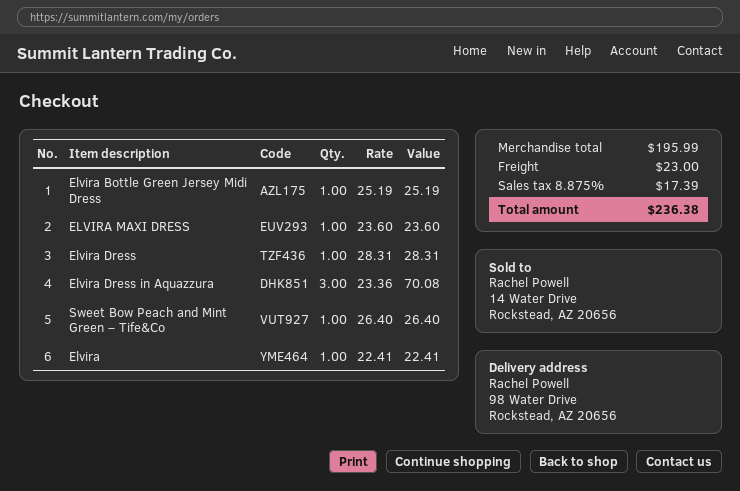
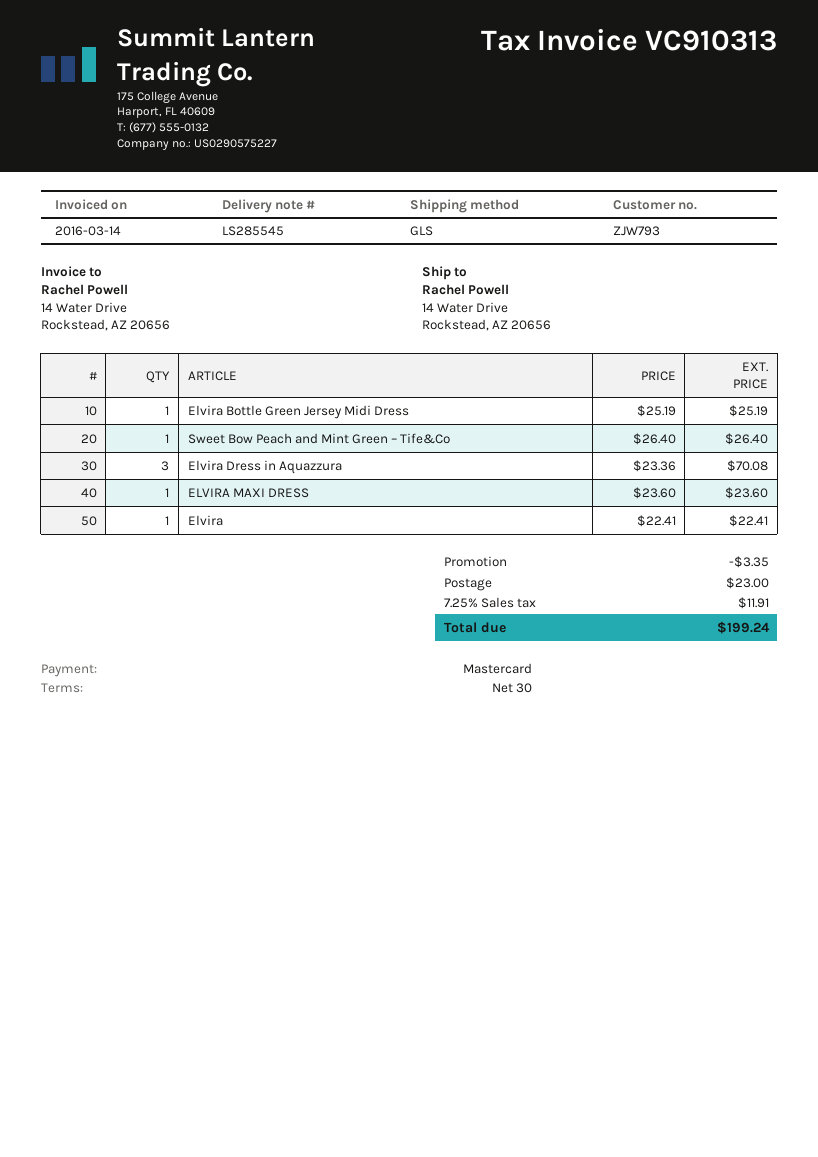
ship to: 98 Water Drive, Rockstead, AZ 20656 -> 14 Water Drive, Rockstead, AZ 20656
Elvira Dress: 1 x 28.31 = 28.31 -> none
discount: none -> 3.35
tax: 8.875% = 17.39 -> 7.25% = 11.91
total: 236.38 -> 199.24

